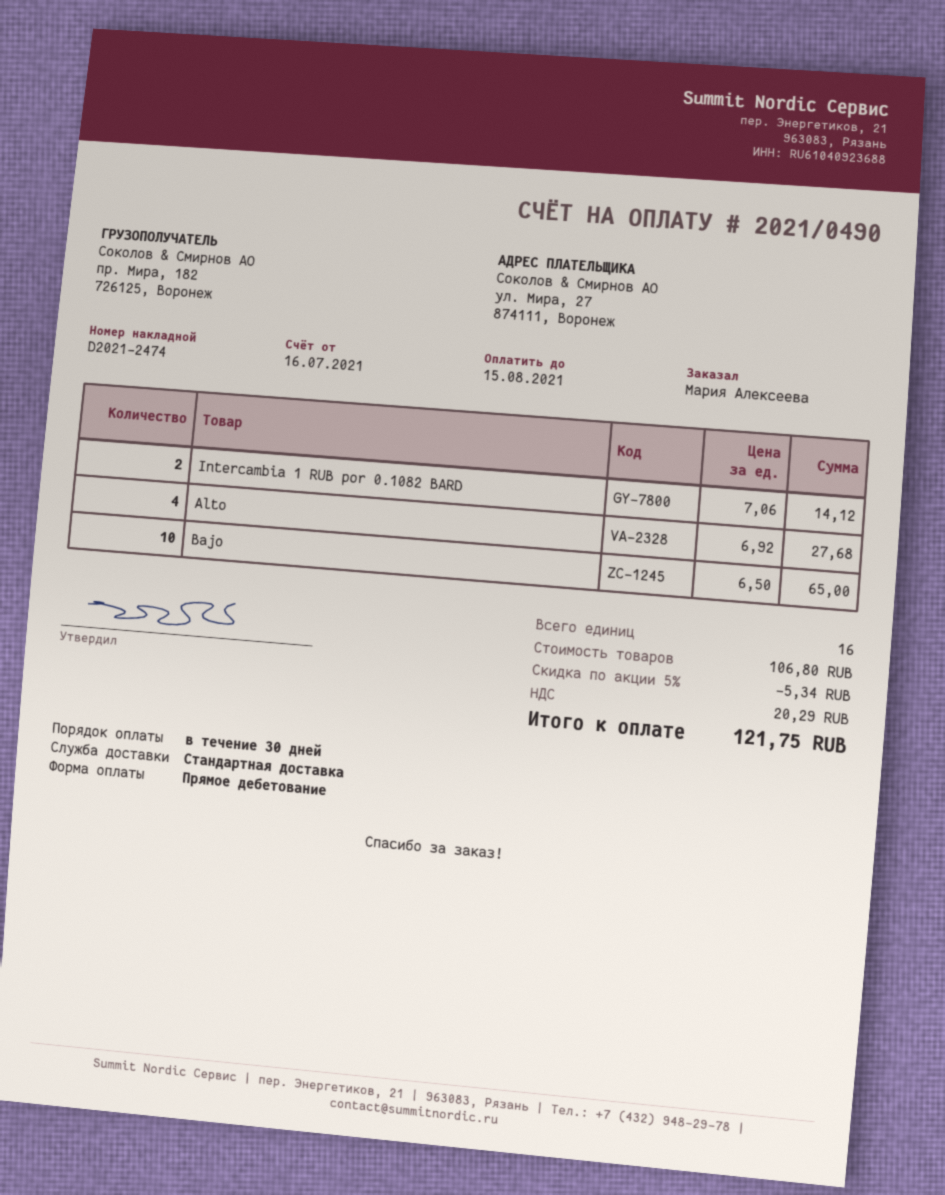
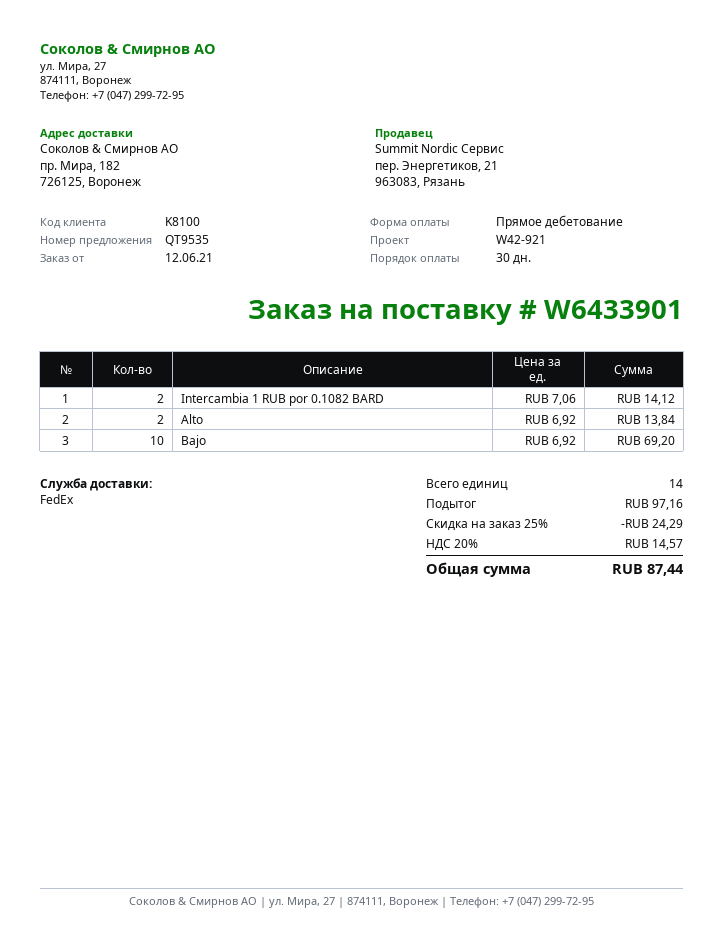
shipping method: standard -> FedEx
Alto: 4 x 6.92 = 27.68 -> 2 x 6.92 = 13.84
Bajo: 10 x 6.50 = 65.00 -> 10 x 6.92 = 69.20
total quantity: 16 -> 14
subtotal: 106.80 -> 97.16
discount: 5% = 5.34 -> 25% = 24.29
tax: 20.29 -> 14.57
total: 121.75 -> 87.44

